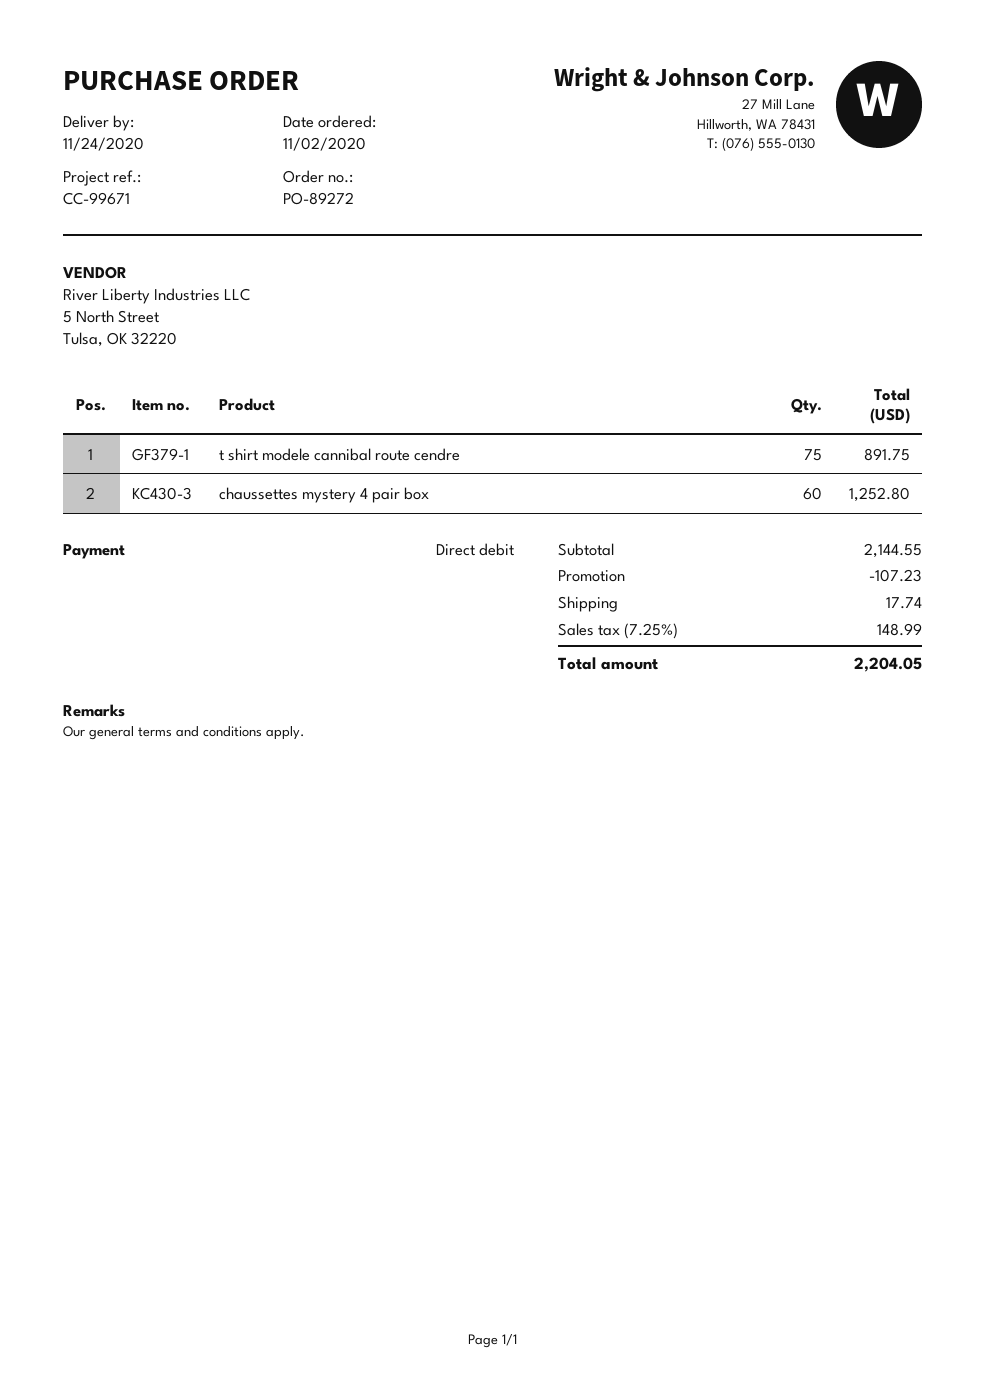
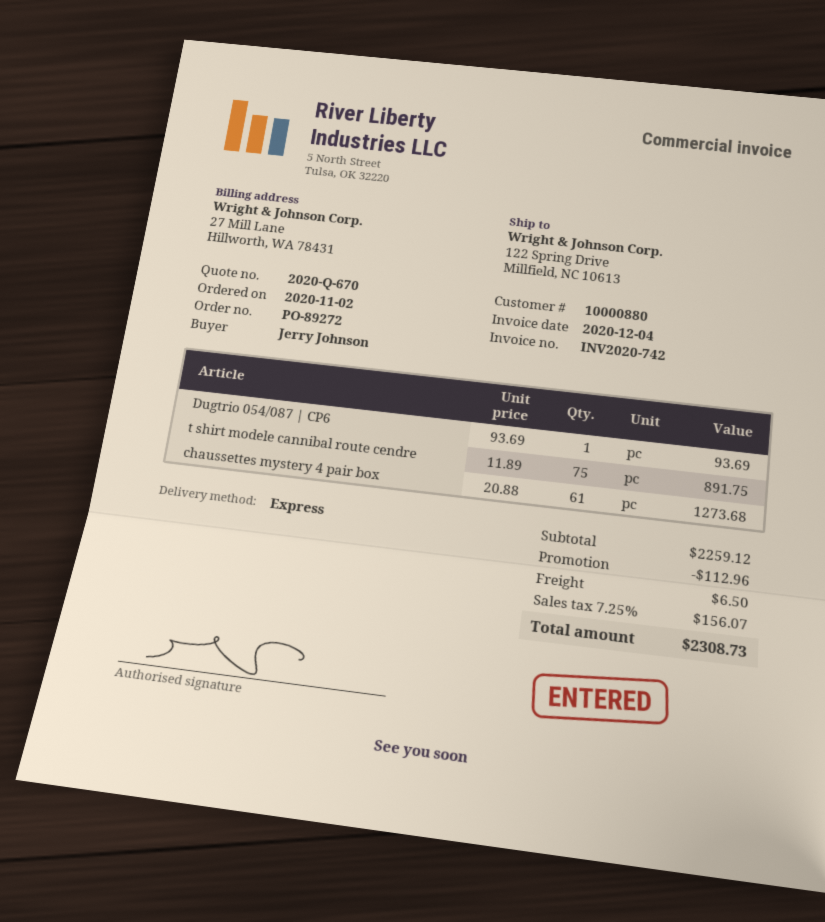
chaussettes mystery 4 pair box: 60 for 1252.80 -> 61 for 1273.68
Dugtrio 054/087 | CP6: none -> 1 for 93.69
subtotal: 2144.55 -> 2259.12
discount: 107.23 -> 112.96
shipping: 17.74 -> 6.50
tax: 7.25% = 148.99 -> 7.25% = 156.07
total: 2204.05 -> 2308.73

